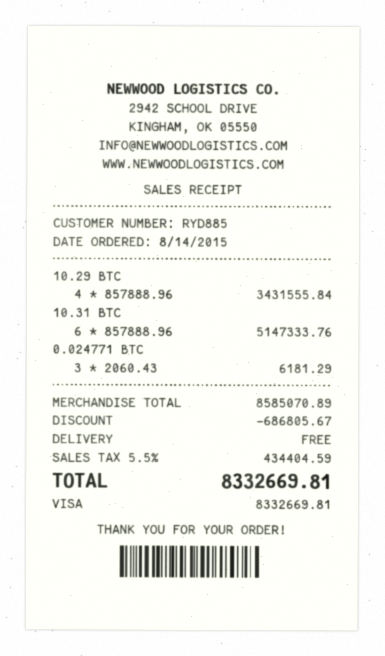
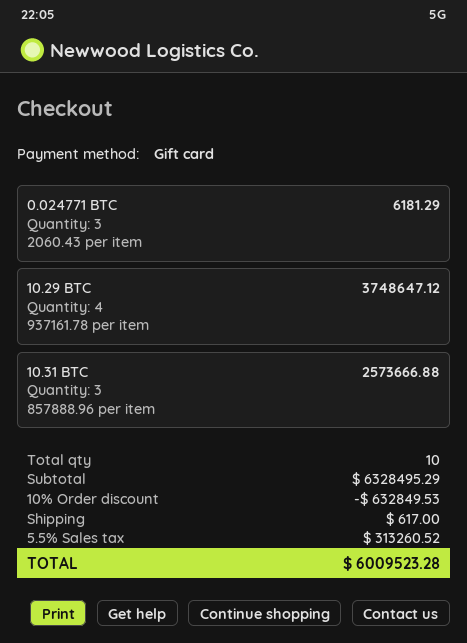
payment method: Visa -> gift card
10.29 BTC: 4 x 857888.96 = 3431555.84 -> 4 x 937161.78 = 3748647.12
10.31 BTC: 6 x 857888.96 = 5147333.76 -> 3 x 857888.96 = 2573666.88
subtotal: 8585070.89 -> 6328495.29
discount: 686805.67 -> 632849.53
shipping: 0.00 -> 617.00
tax: 5.5% = 434404.59 -> 5.5% = 313260.52
total: 8332669.81 -> 6009523.28

